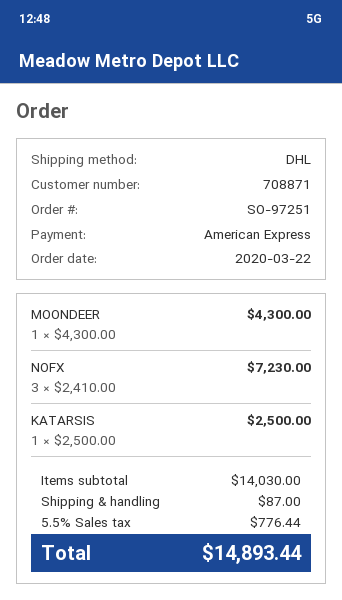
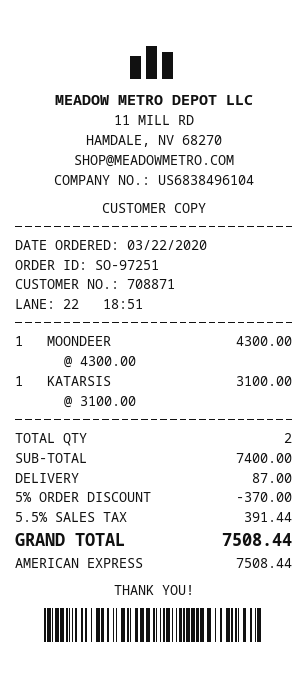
NOFX: 3 x 2410.00 = 7230.00 -> none
KATARSIS: 1 x 2500.00 = 2500.00 -> 1 x 3100.00 = 3100.00
subtotal: 14030.00 -> 7400.00
discount: none -> 5% = 370.00
tax: 5.5% = 776.44 -> 5.5% = 391.44
total: 14893.44 -> 7508.44

